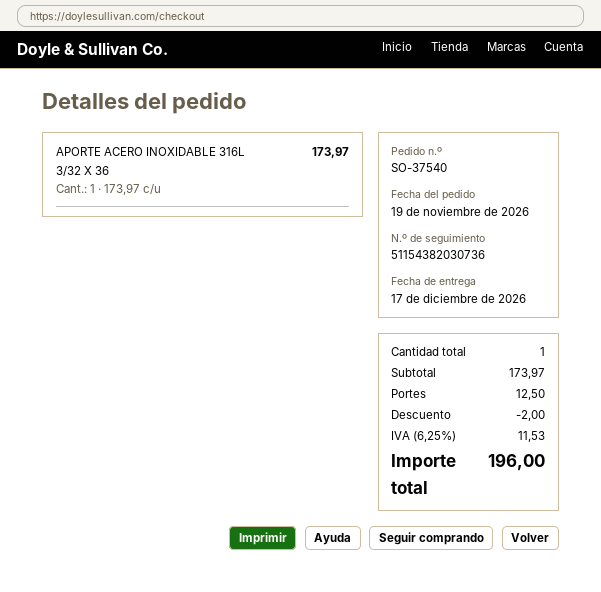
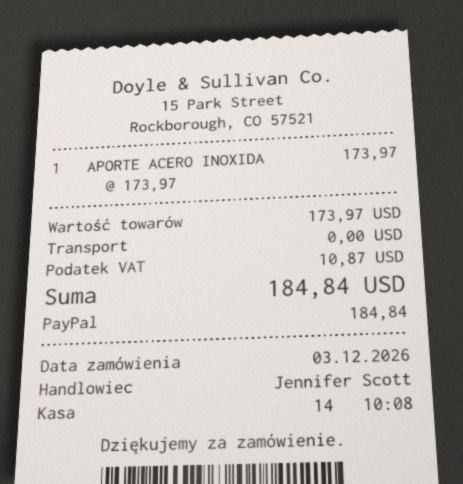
order date: 2026-11-19 -> 2026-12-03
discount: 2.00 -> none
shipping: 12.50 -> 0.00
tax: 11.53 -> 10.87
total: 196.00 -> 184.84

